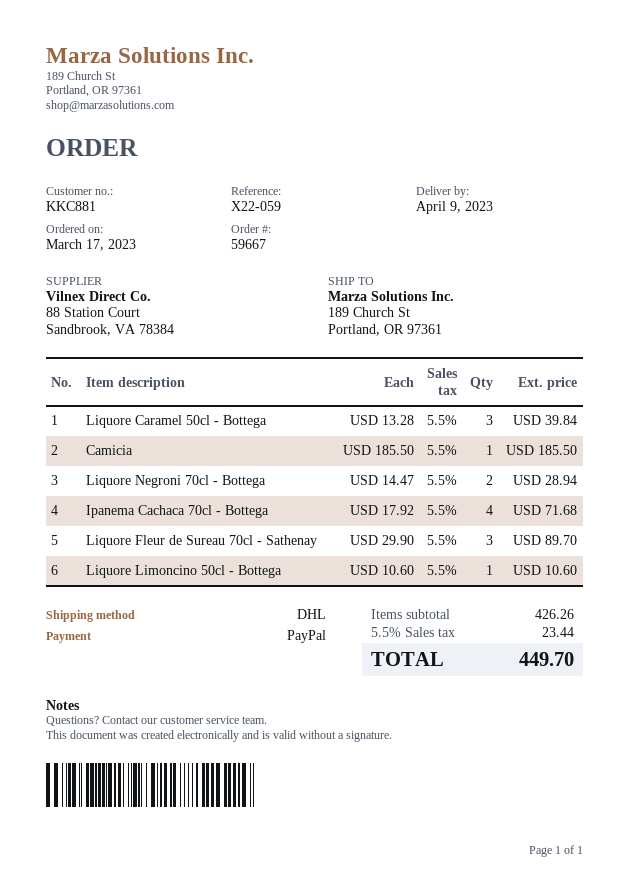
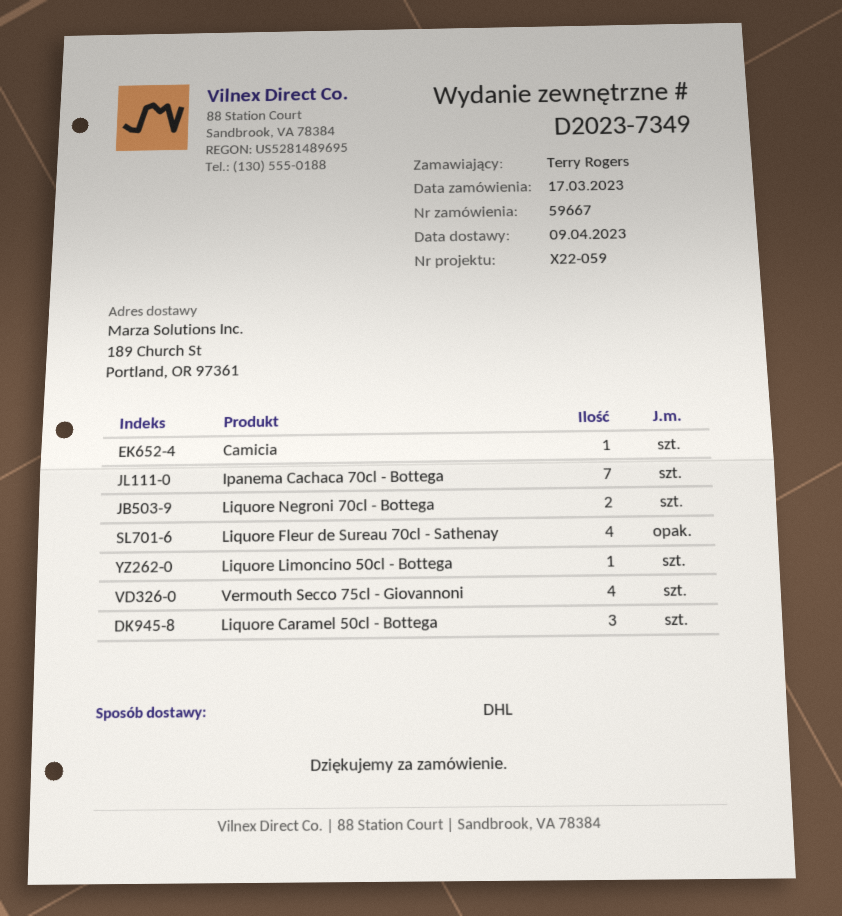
Ipanema Cachaca 70cl - Bottega: 4 -> 7
Liquore Fleur de Sureau 70cl - Sathenay: 3 -> 4
Vermouth Secco 75cl - Giovannoni: none -> 4

